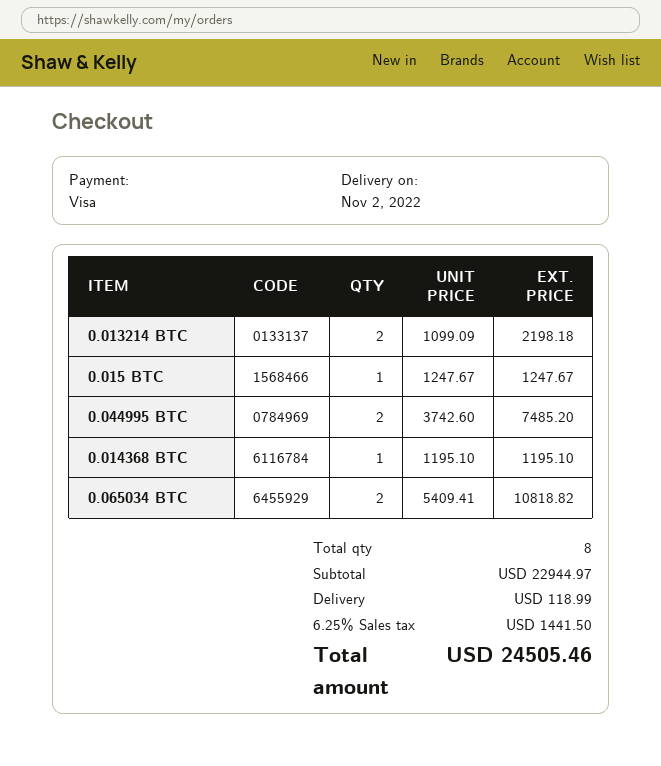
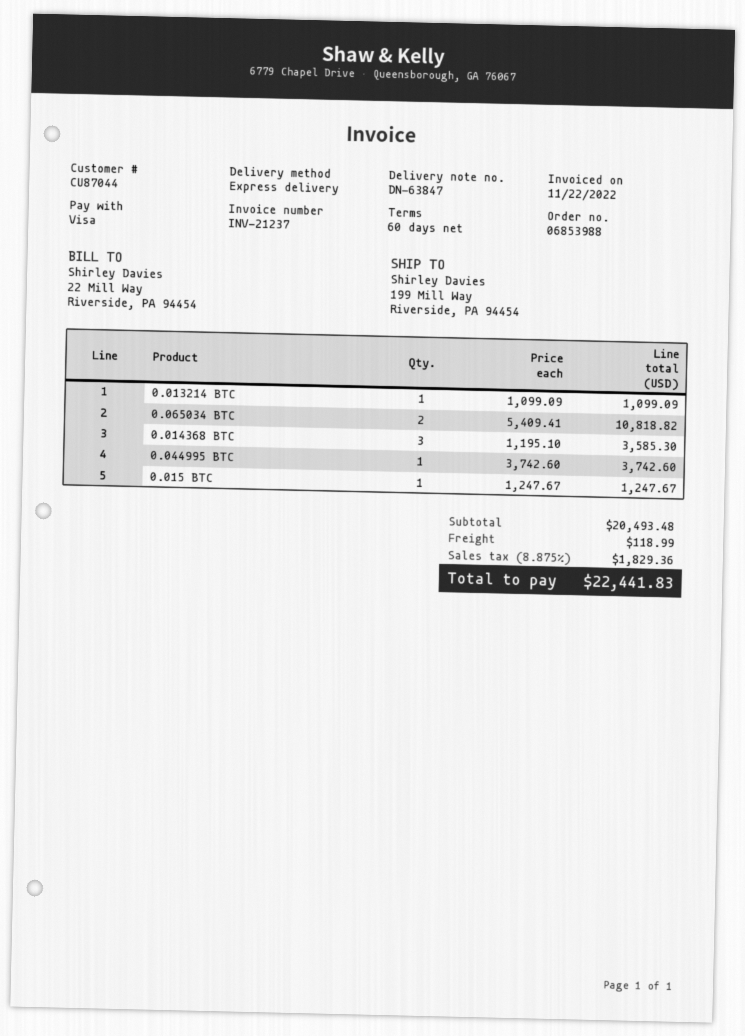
0.013214 BTC: 2 x 1099.09 = 2198.18 -> 1 x 1099.09 = 1099.09
0.044995 BTC: 2 x 3742.60 = 7485.20 -> 1 x 3742.60 = 3742.60
0.014368 BTC: 1 x 1195.10 = 1195.10 -> 3 x 1195.10 = 3585.30
subtotal: 22944.97 -> 20493.48
tax: 6.25% = 1441.50 -> 8.875% = 1829.36
total: 24505.46 -> 22441.83

